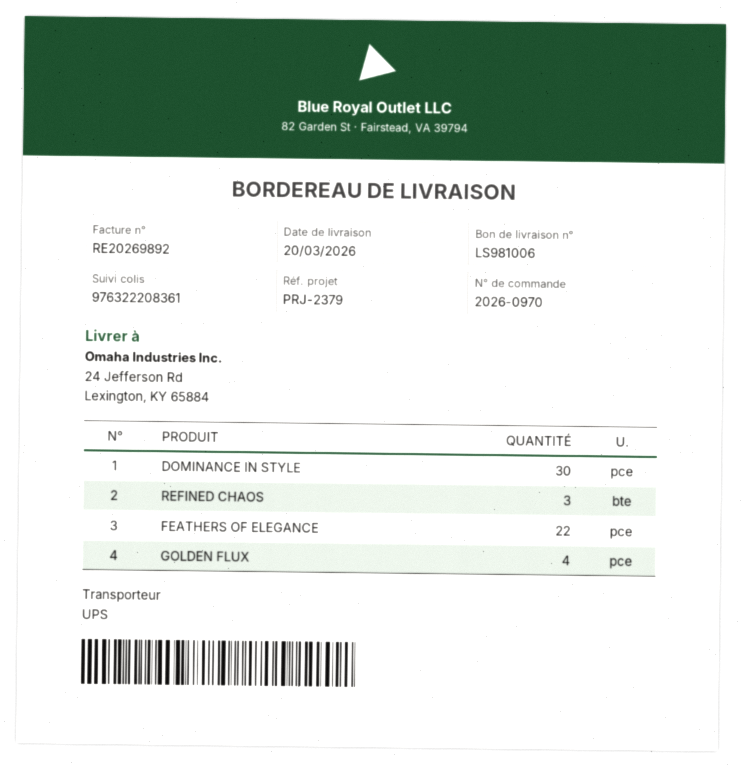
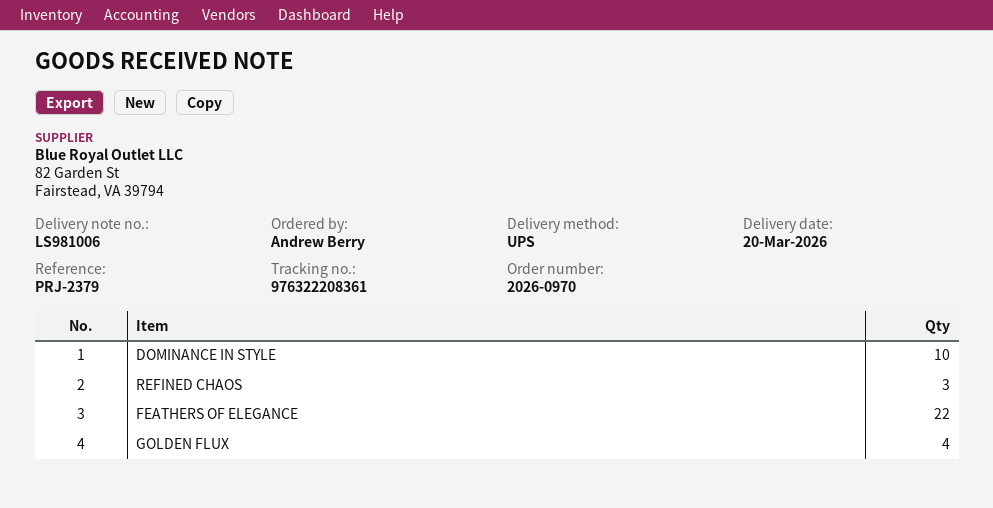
DOMINANCE IN STYLE: 30 -> 10

